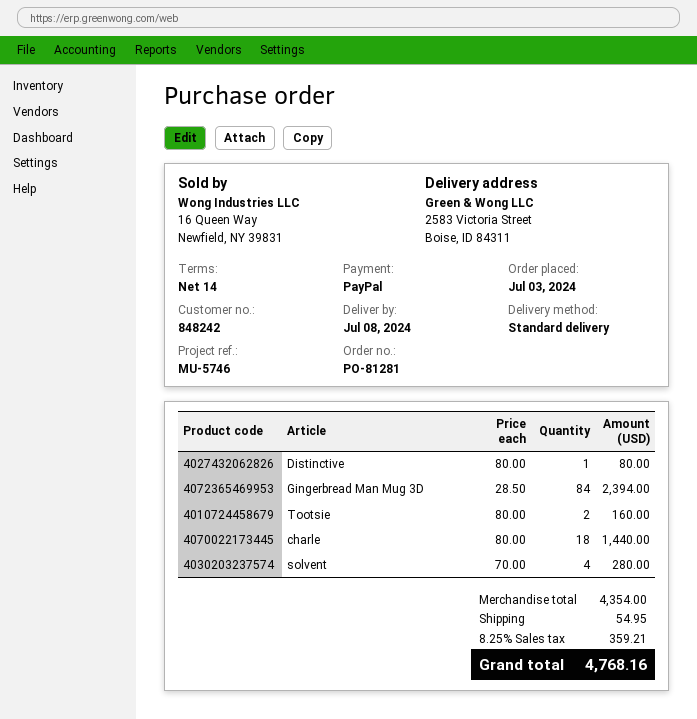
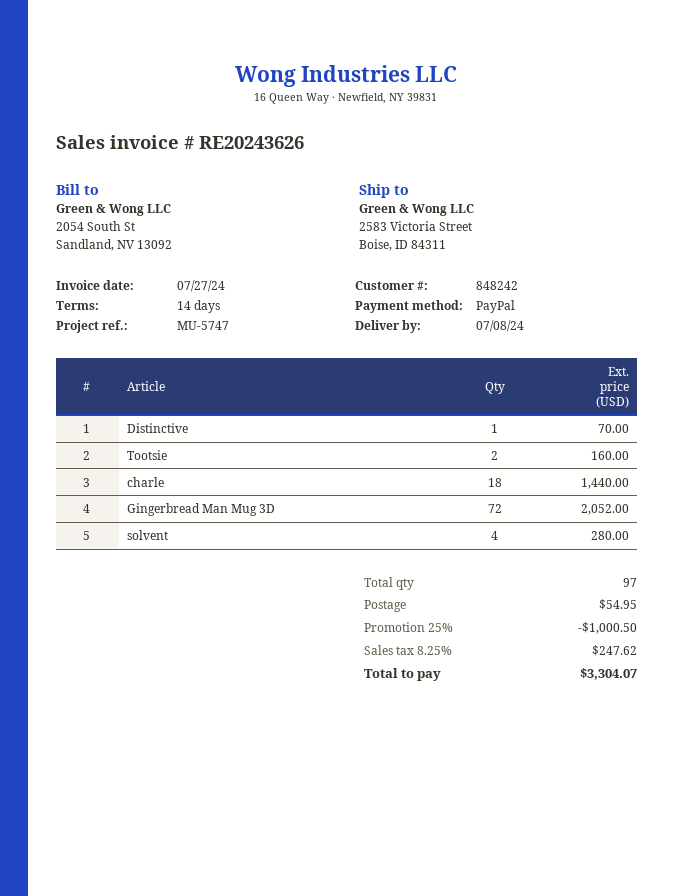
reference: MU-5746 -> MU-5747
Distinctive: 1 for 80.00 -> 1 for 70.00
Gingerbread Man Mug 3D: 84 for 2394.00 -> 72 for 2052.00
discount: none -> 25% = 1000.50
tax: 8.25% = 359.21 -> 8.25% = 247.62
total: 4768.16 -> 3304.07

